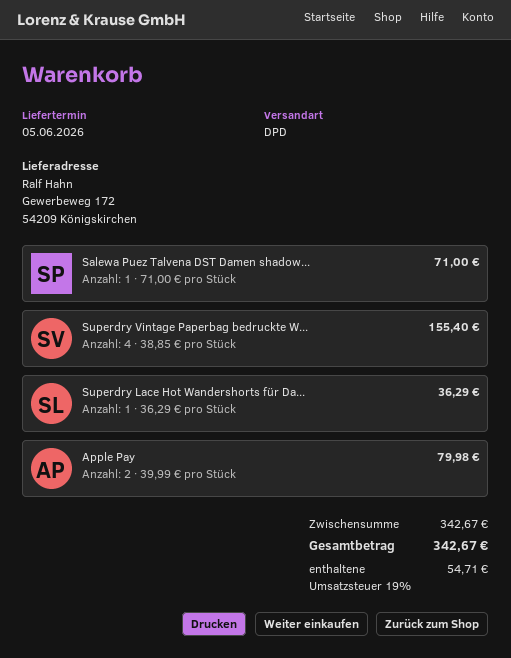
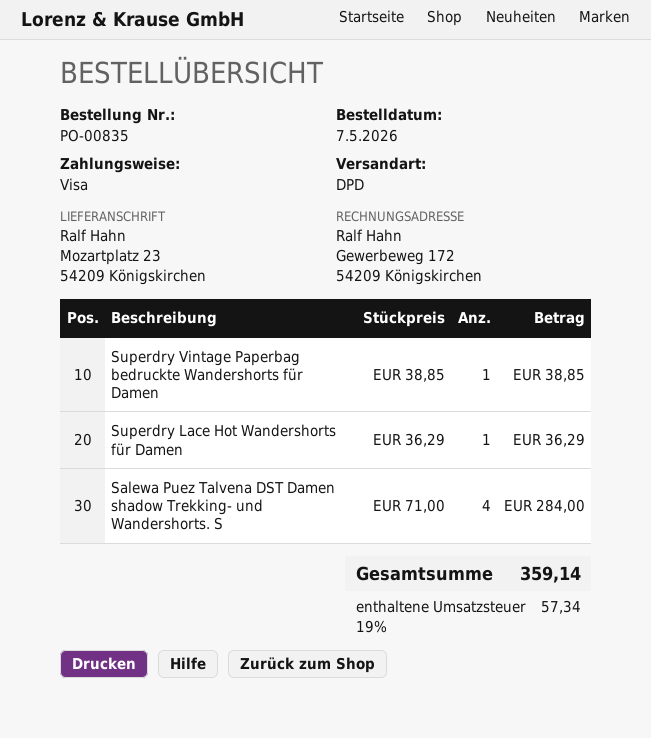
ship to: Gewerbeweg 172, 54209 Königskirchen -> Mozartplatz 23, 54209 Königskirchen
Salewa Puez Talvena DST Damen shadow...: 1 x 71.00 = 71.00 -> 4 x 71.00 = 284.00
Superdry Vintage Paperbag bedruckte W...: 4 x 38.85 = 155.40 -> 1 x 38.85 = 38.85
Apple Pay: 2 x 39.99 = 79.98 -> none
tax: 19% = 54.71 -> 19% = 57.34
total: 342.67 -> 359.14

